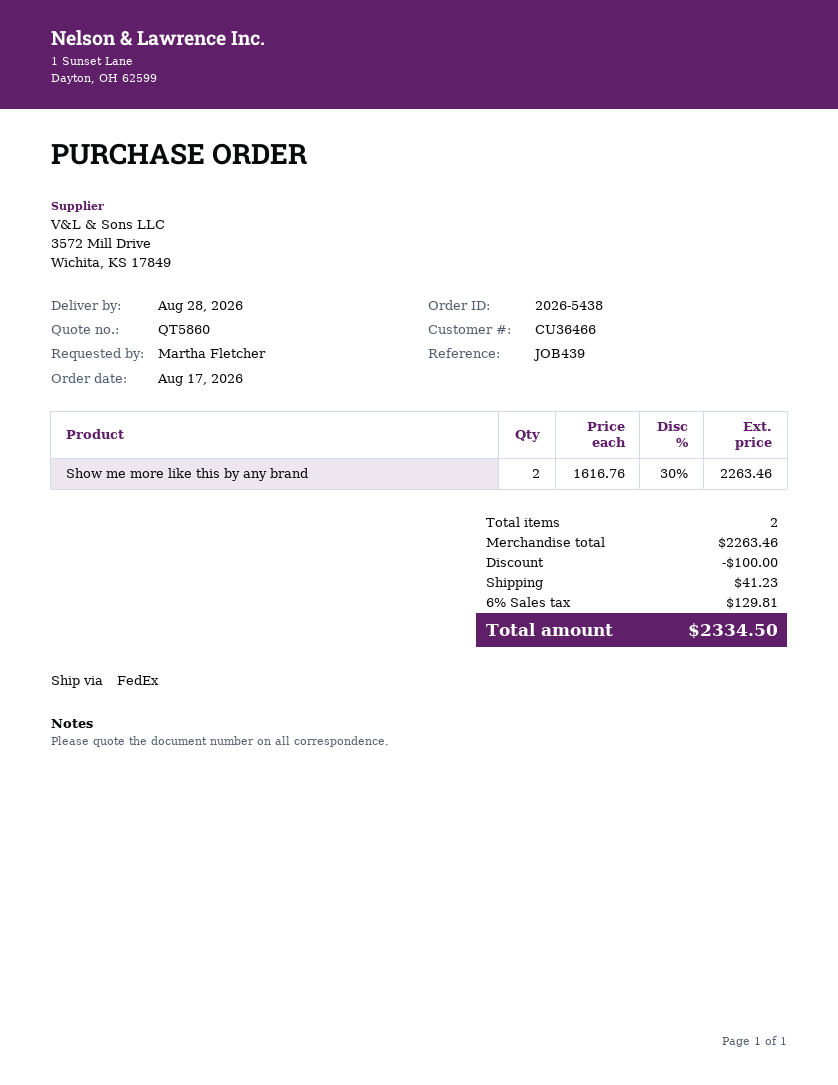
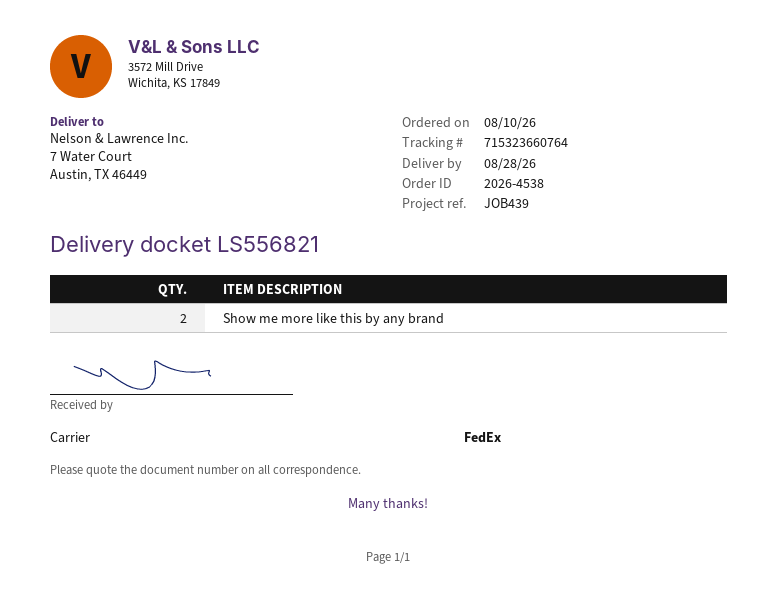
order number: 2026-5438 -> 2026-4538
order date: 2026-08-17 -> 2026-08-10

